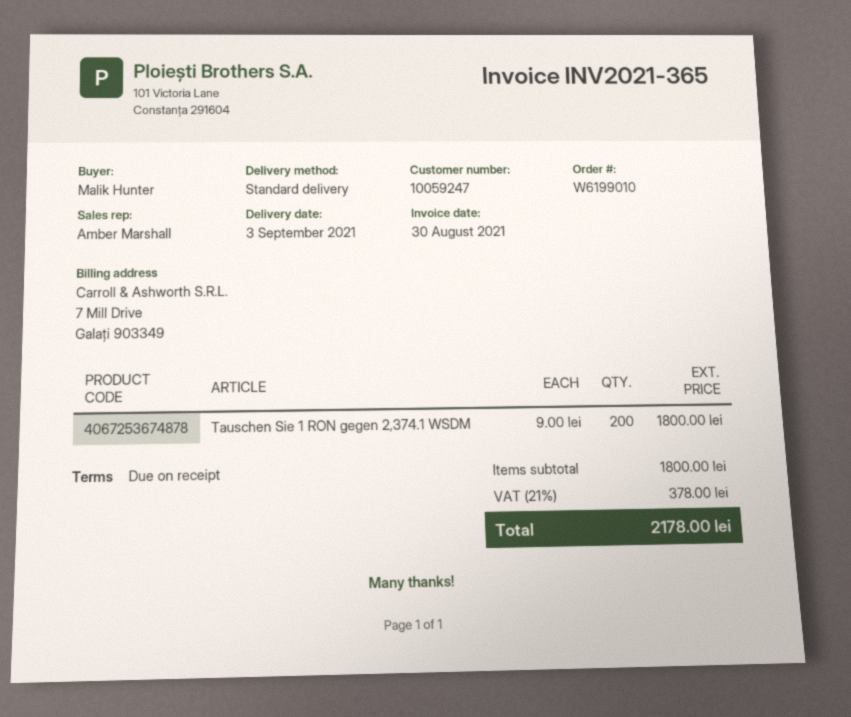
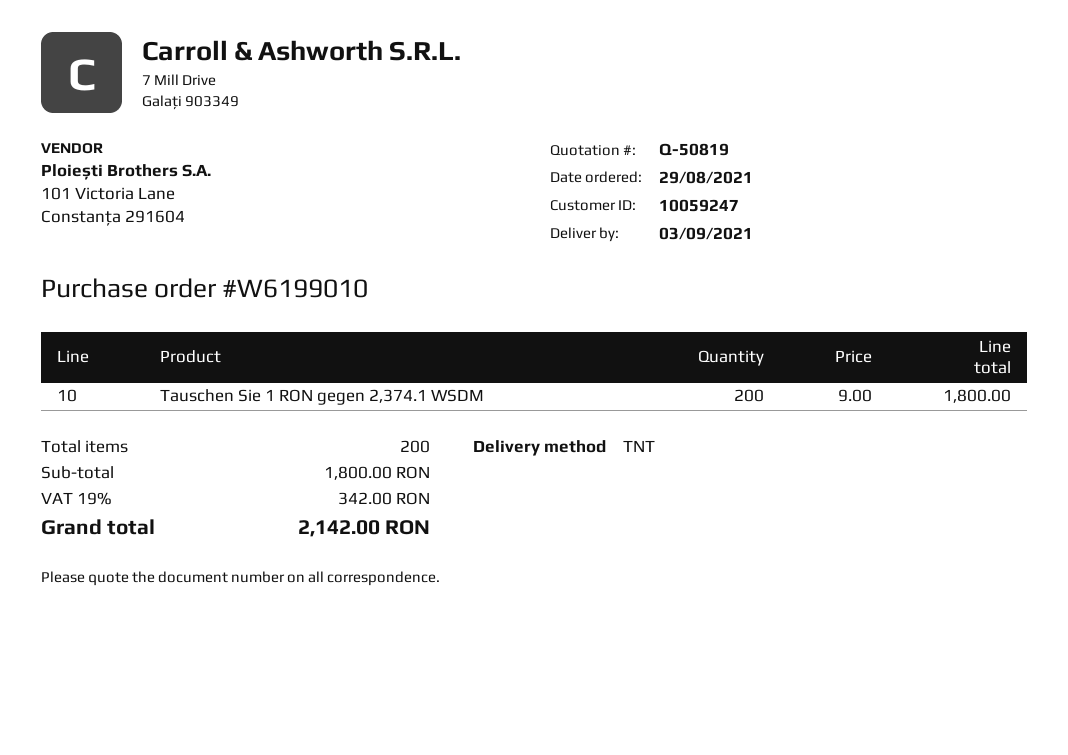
shipping method: standard -> TNT
tax: 21% = 378.00 -> 19% = 342.00
total: 2178.00 -> 2142.00

